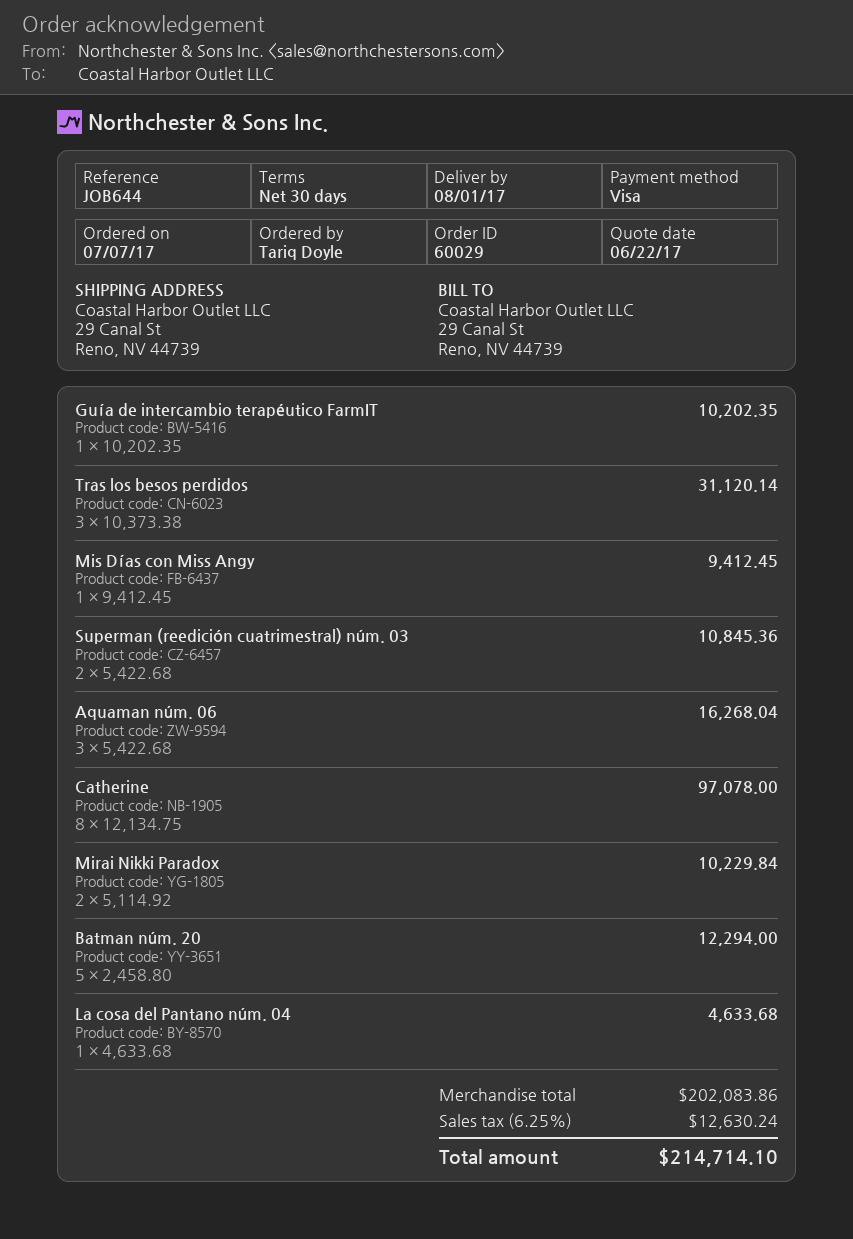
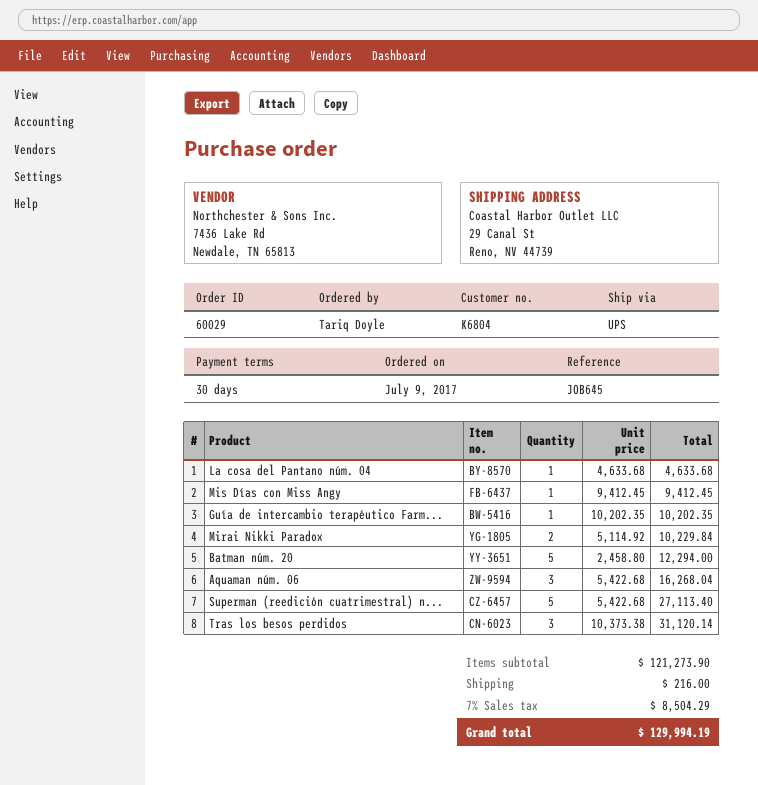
order date: 2017-07-07 -> 2017-07-09
reference: JOB644 -> JOB645
Superman (reedición cuatrimestral) núm. 03: 2 x 5422.68 = 10845.36 -> 5 x 5422.68 = 27113.40
Catherine: 8 x 12134.75 = 97078.00 -> none
subtotal: 202083.86 -> 121273.90
shipping: none -> 216.00
tax: 6.25% = 12630.24 -> 7% = 8504.29
total: 214714.10 -> 129994.19

